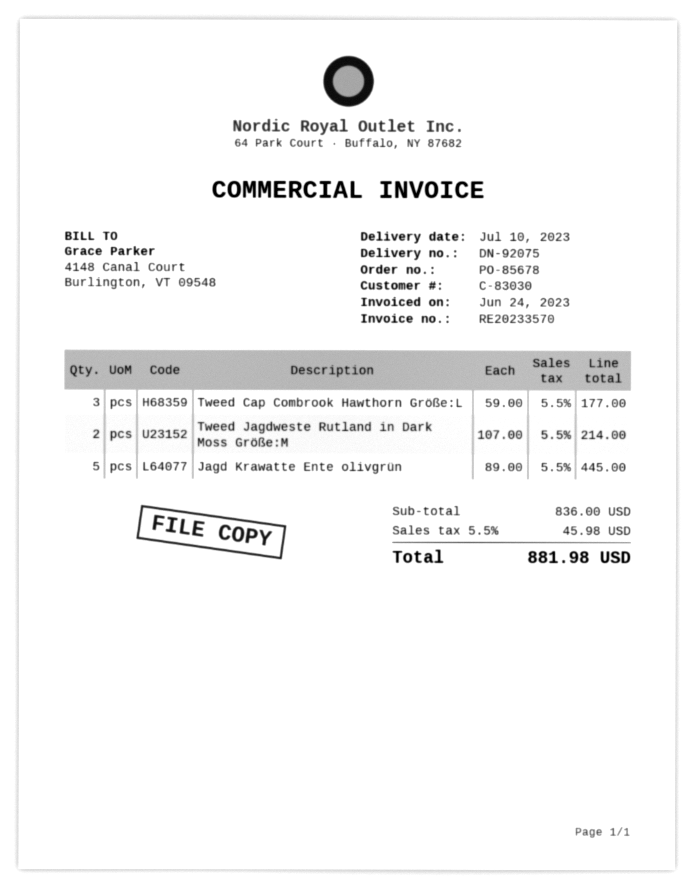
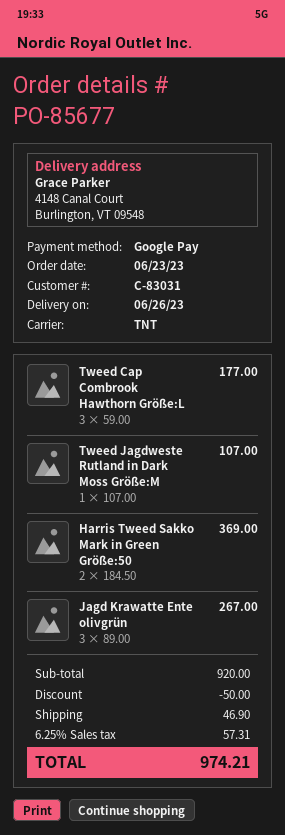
order number: PO-85678 -> PO-85677
delivery date: 2023-07-10 -> 2023-06-26
customer number: C-83030 -> C-83031
Tweed Jagdweste Rutland in Dark Moss Größe:M: 2 x 107.00 = 214.00 -> 1 x 107.00 = 107.00
Jagd Krawatte Ente olivgrün: 5 x 89.00 = 445.00 -> 3 x 89.00 = 267.00
Harris Tweed Sakko Mark in Green Größe:50: none -> 2 x 184.50 = 369.00
subtotal: 836.00 -> 920.00
discount: none -> 50.00
shipping: none -> 46.90
tax: 5.5% = 45.98 -> 6.25% = 57.31
total: 881.98 -> 974.21

